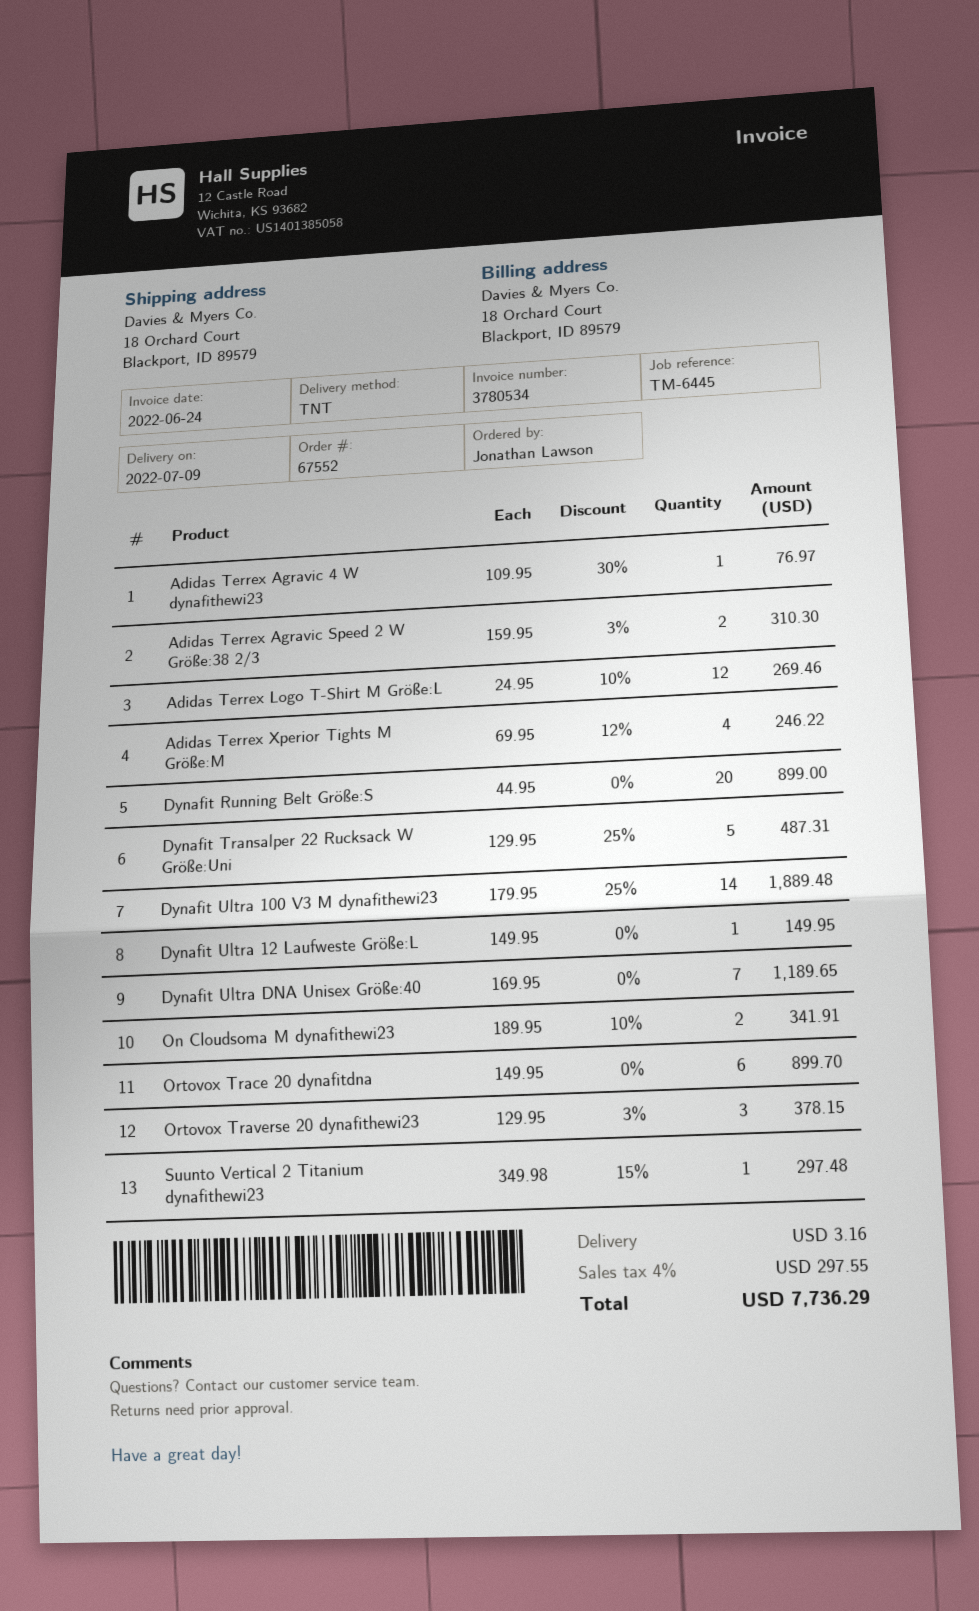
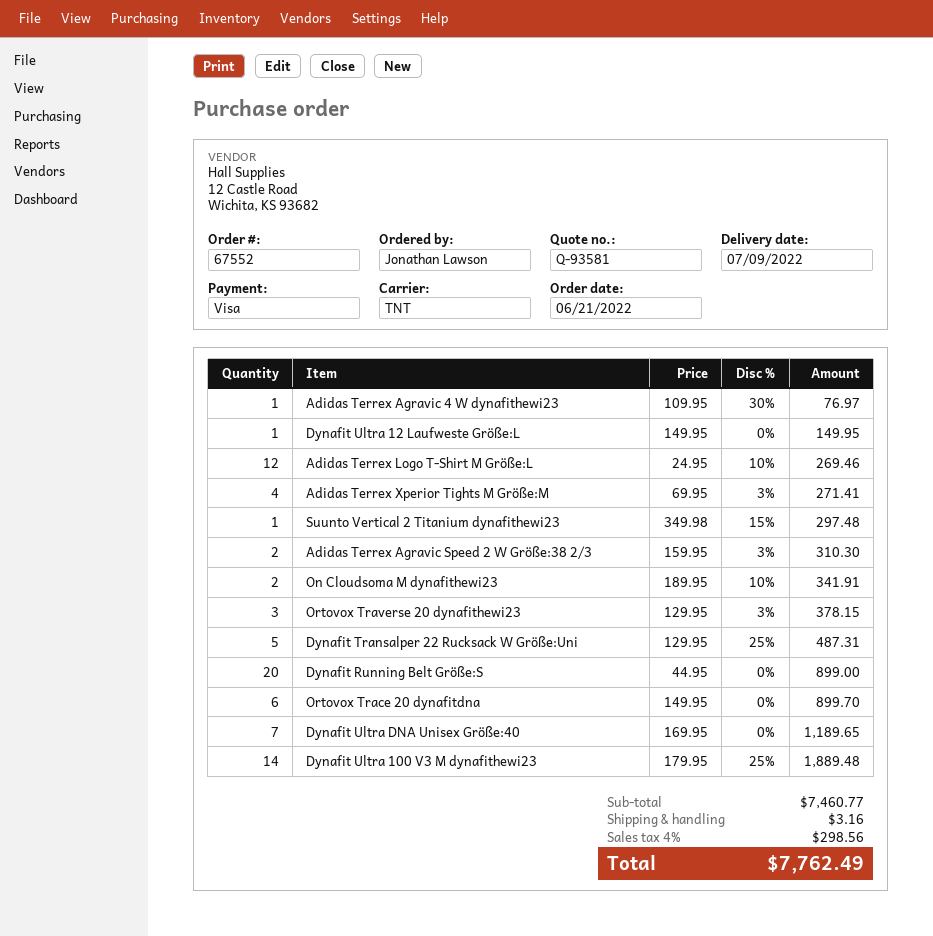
Adidas Terrex Xperior Tights M Größe:M: 4 x 69.95 - 12% = 246.22 -> 4 x 69.95 - 3% = 271.41
tax: 4% = 297.55 -> 4% = 298.56
total: 7736.29 -> 7762.49

